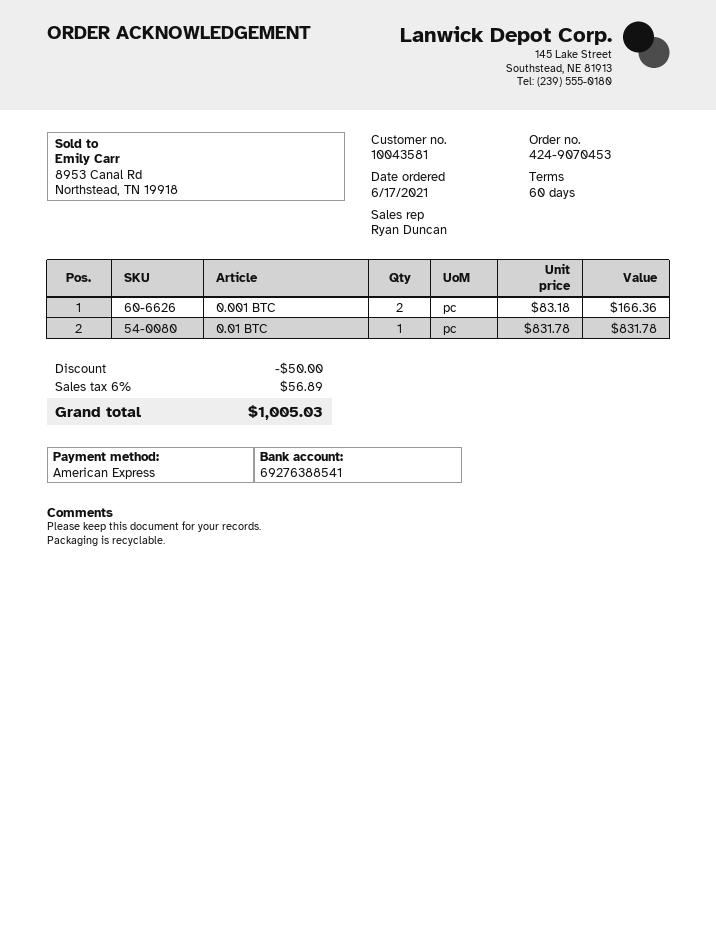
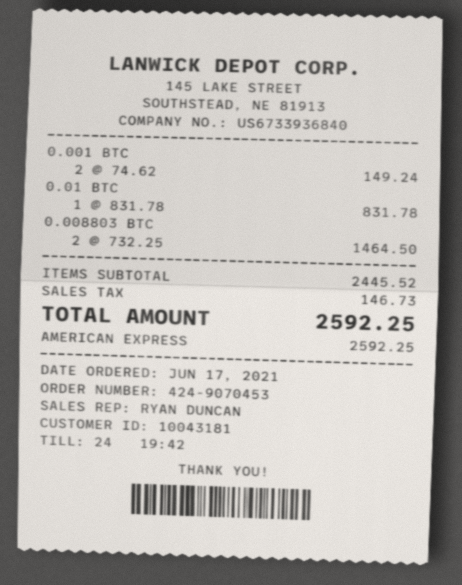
customer number: 10043581 -> 10043181
0.001 BTC: 2 x 83.18 = 166.36 -> 2 x 74.62 = 149.24
0.008803 BTC: none -> 2 x 732.25 = 1464.50
discount: 50.00 -> none
tax: 56.89 -> 146.73
total: 1005.03 -> 2592.25

